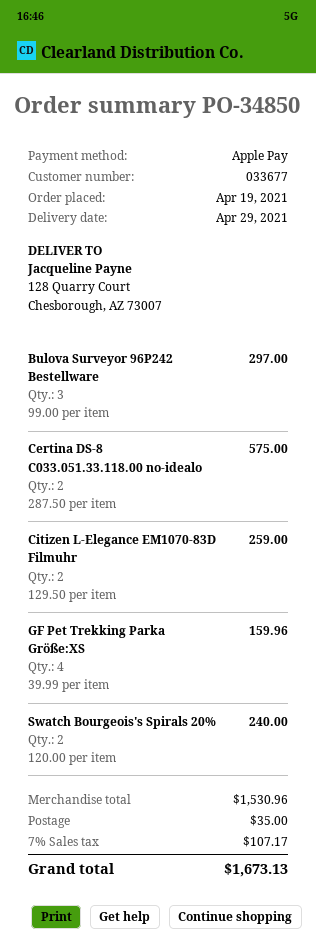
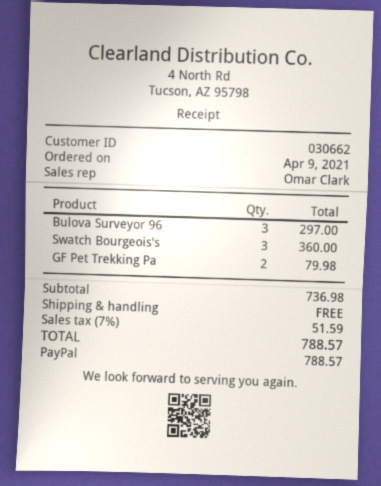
order date: 2021-04-19 -> 2021-04-09
customer number: 033677 -> 030662
payment method: Apple Pay -> PayPal
Certina DS-8 C033.051.33.118.00 no-idealo: 2 for 575.00 -> none
Citizen L-Elegance EM1070-83D Filmuhr: 2 for 259.00 -> none
GF Pet Trekking Parka Größe:XS: 4 for 159.96 -> 2 for 79.98
Swatch Bourgeois's Spirals 20%: 2 for 240.00 -> 3 for 360.00
subtotal: 1530.96 -> 736.98
shipping: 35.00 -> 0.00
tax: 7% = 107.17 -> 7% = 51.59
total: 1673.13 -> 788.57

